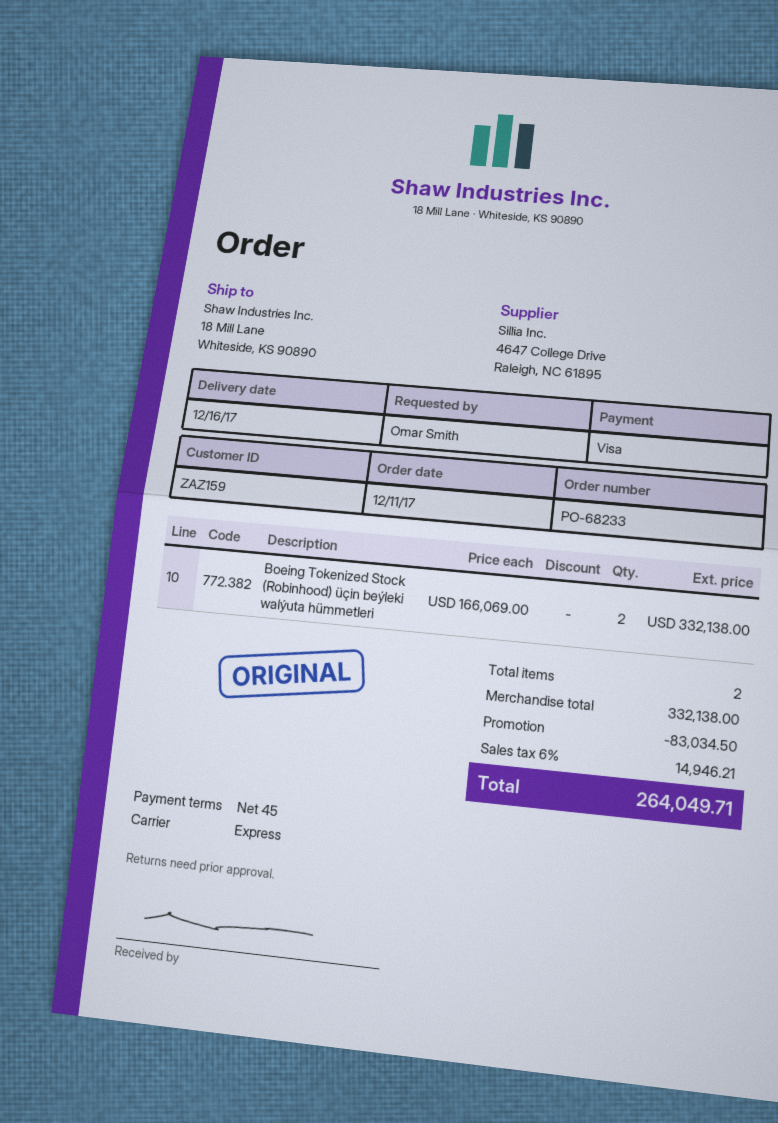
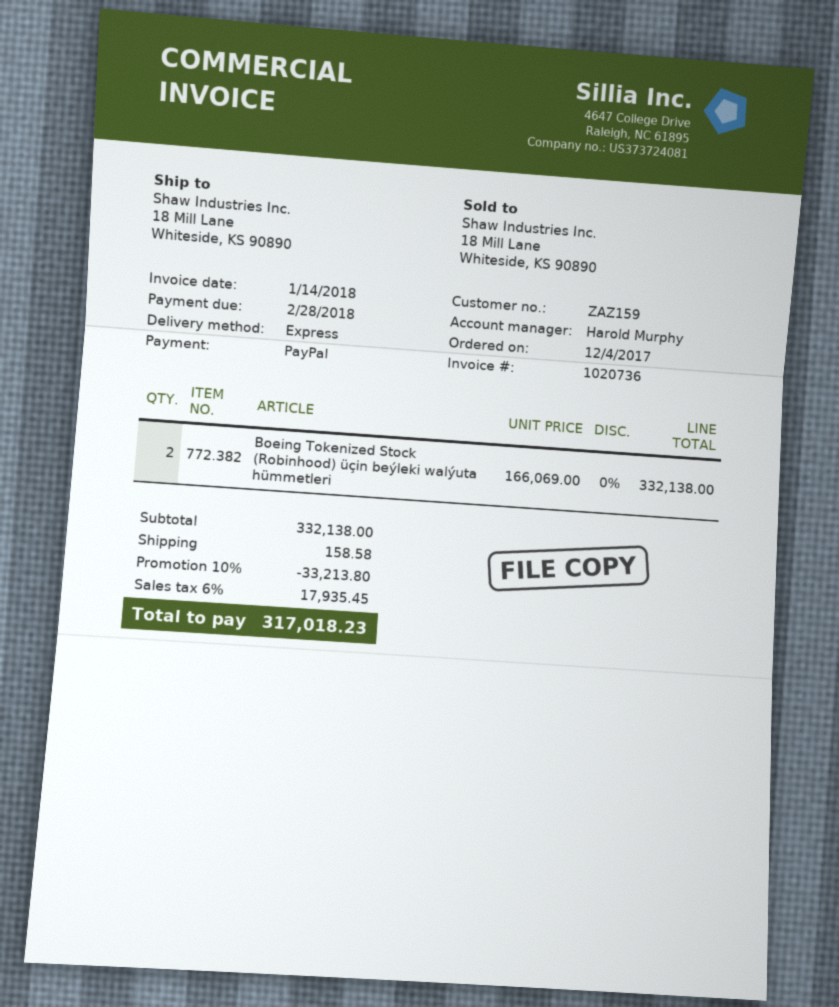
order date: 2017-12-11 -> 2017-12-04
payment method: Visa -> PayPal
discount: 83034.50 -> 33213.80
shipping: none -> 158.58
tax: 6% = 14946.21 -> 6% = 17935.45
total: 264049.71 -> 317018.23

